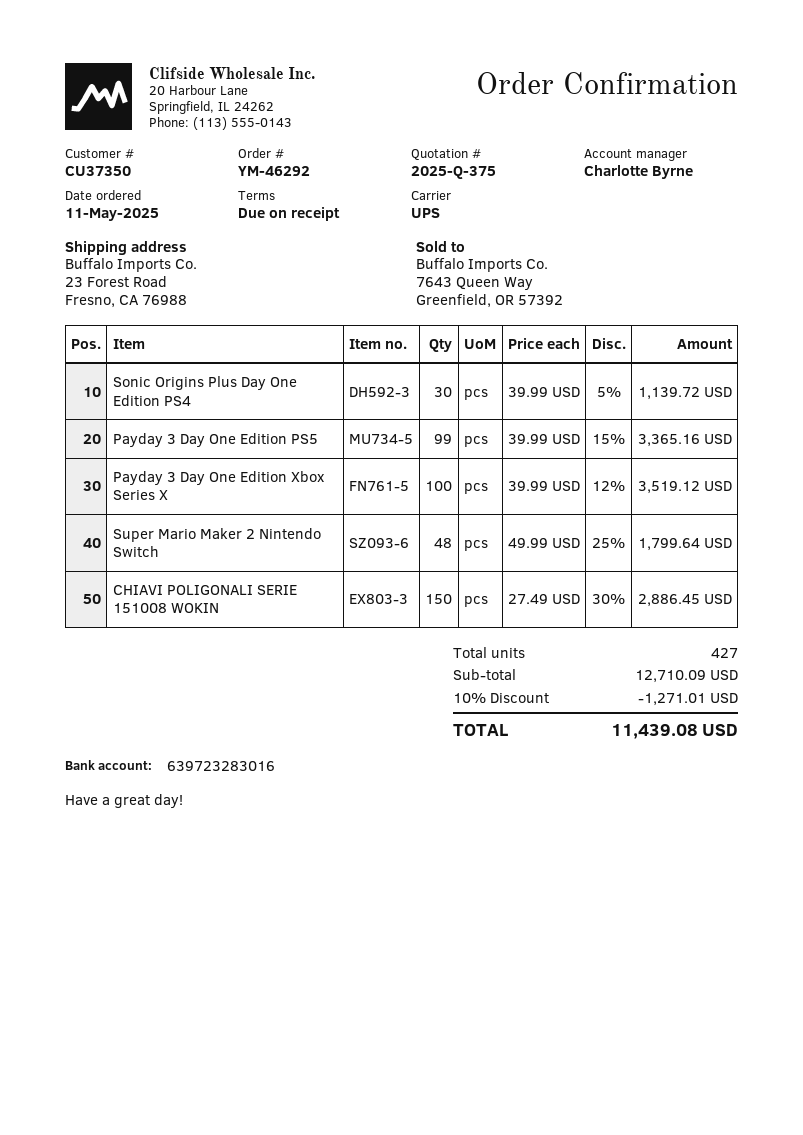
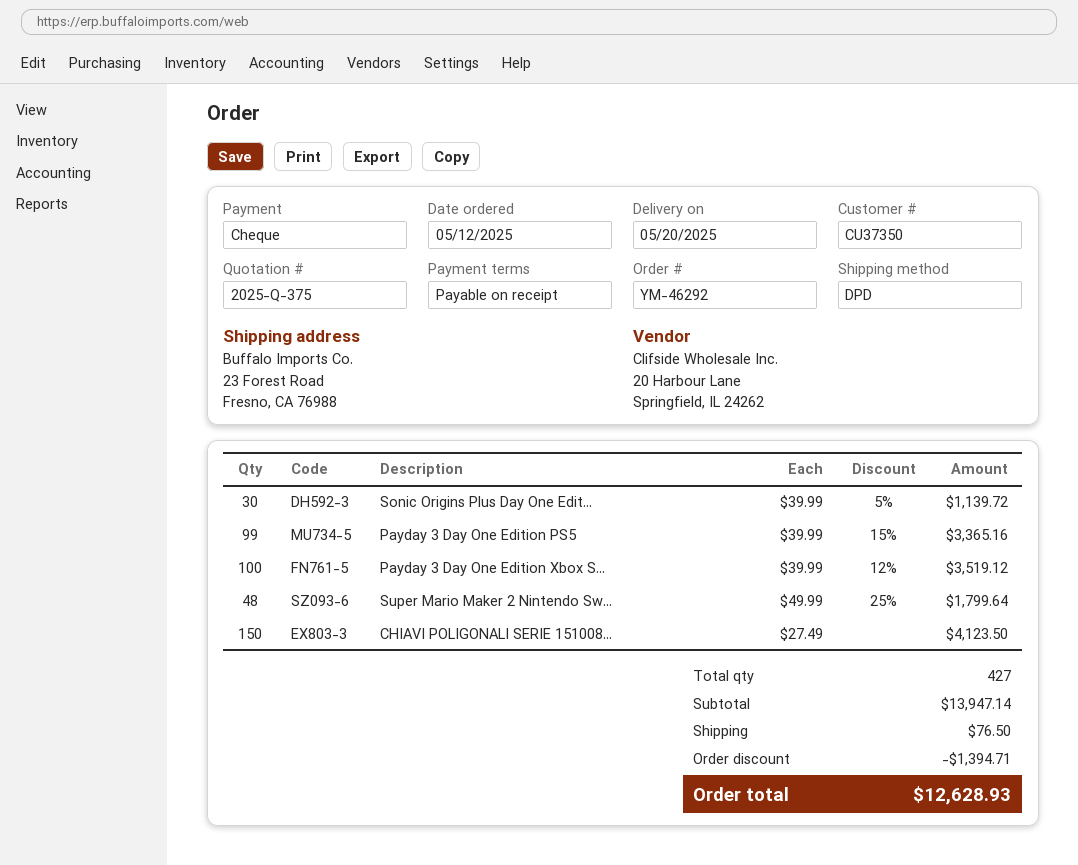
order date: 2025-05-11 -> 2025-05-12
shipping method: UPS -> DPD
CHIAVI POLIGONALI SERIE 151008 WOKIN: 150 x 27.49 - 30% = 2886.45 -> 150 x 27.49 = 4123.50
subtotal: 12710.09 -> 13947.14
discount: 1271.01 -> 1394.71
shipping: none -> 76.50
total: 11439.08 -> 12628.93

